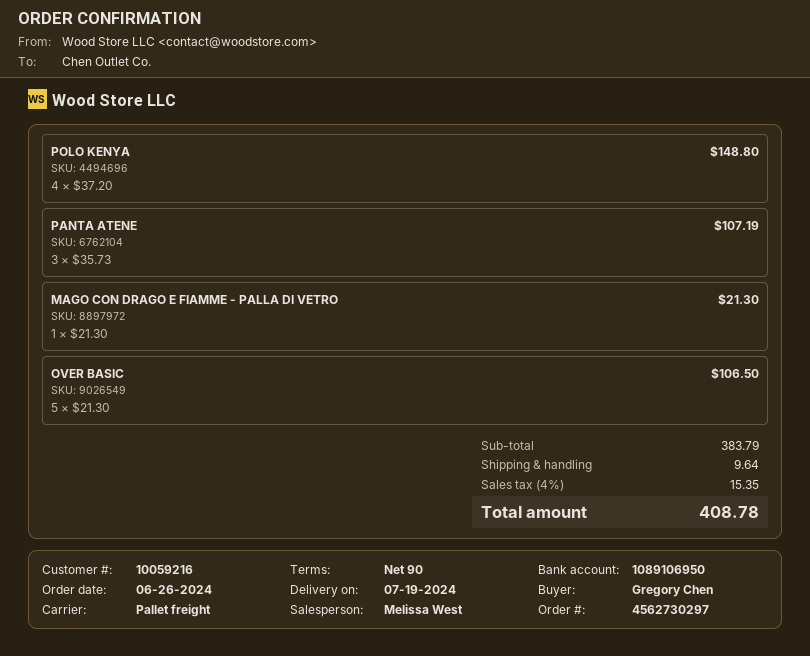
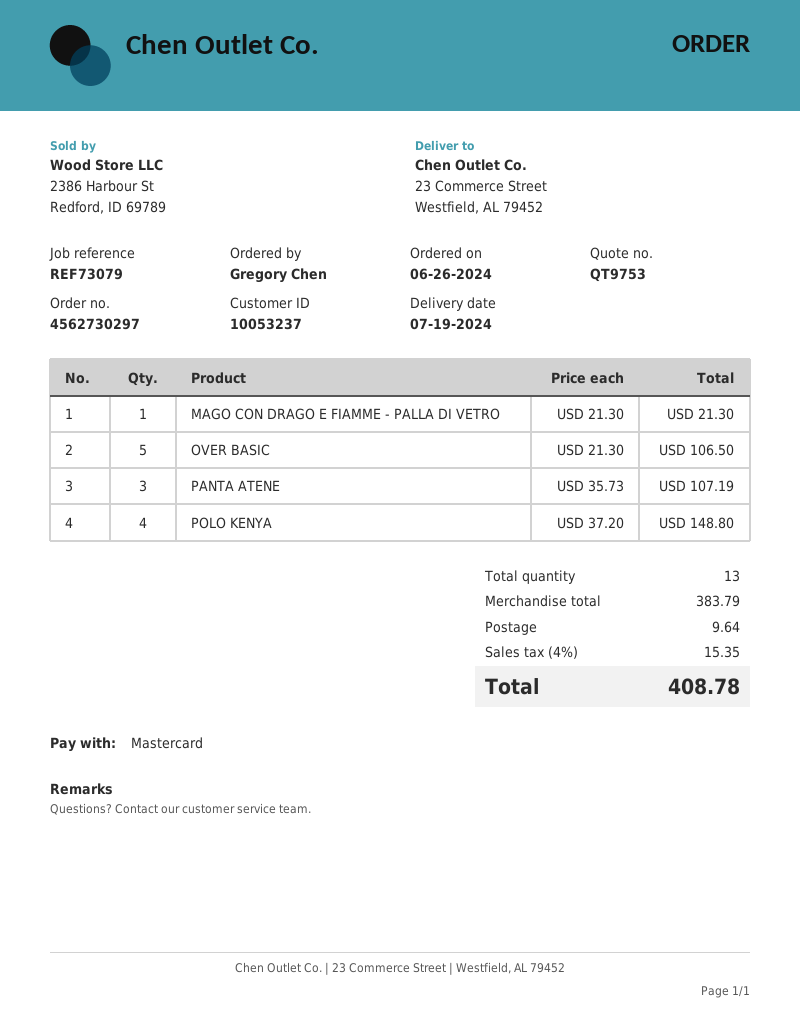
customer number: 10059216 -> 10053237

